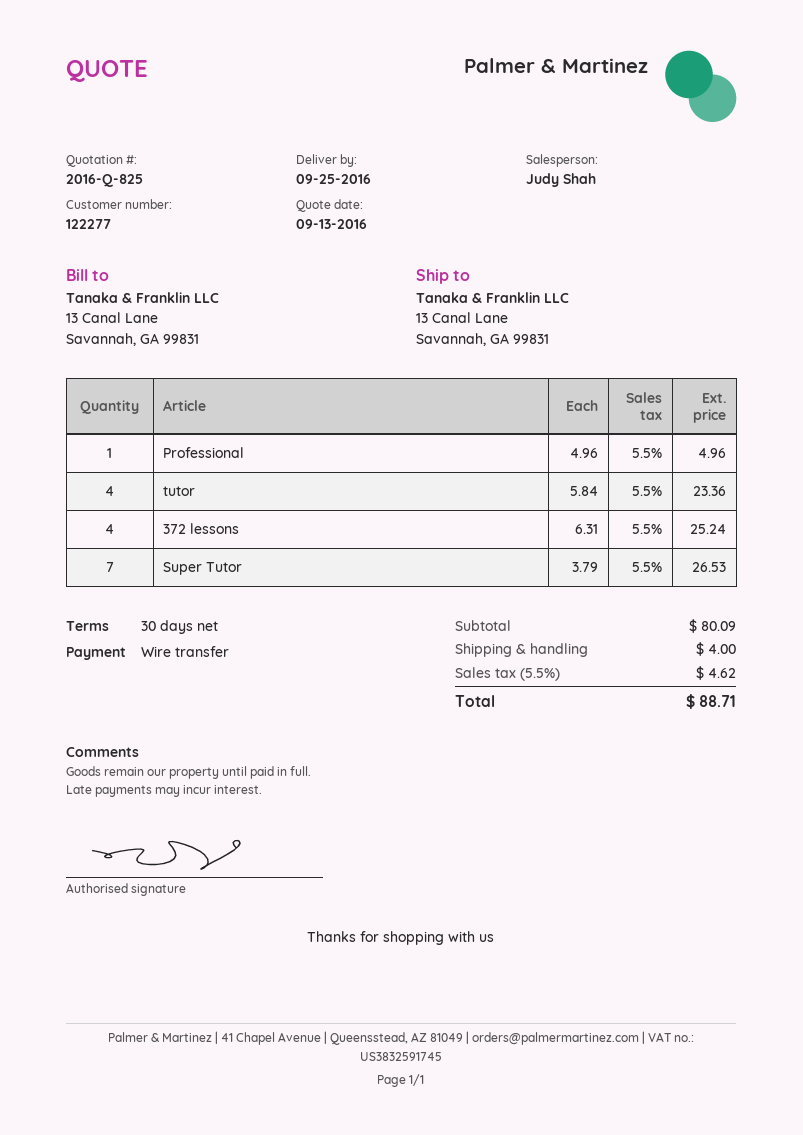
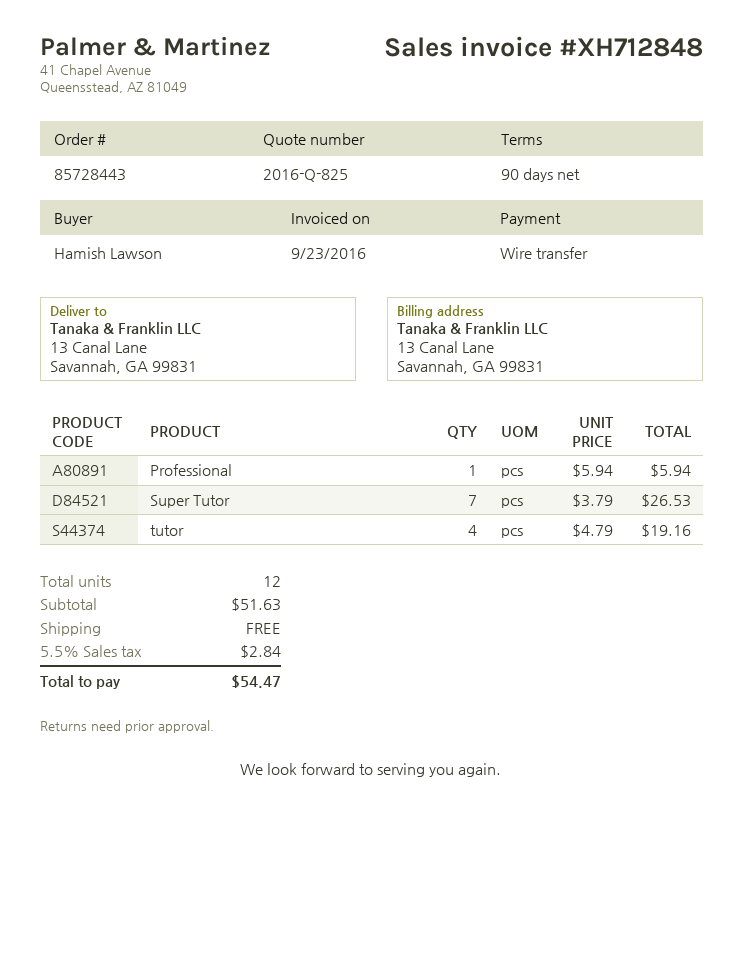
payment terms: 30 days -> 90 days
Professional: 1 x 4.96 = 4.96 -> 1 x 5.94 = 5.94
tutor: 4 x 5.84 = 23.36 -> 4 x 4.79 = 19.16
372 lessons: 4 x 6.31 = 25.24 -> none
subtotal: 80.09 -> 51.63
shipping: 4.00 -> 0.00
tax: 5.5% = 4.62 -> 5.5% = 2.84
total: 88.71 -> 54.47

